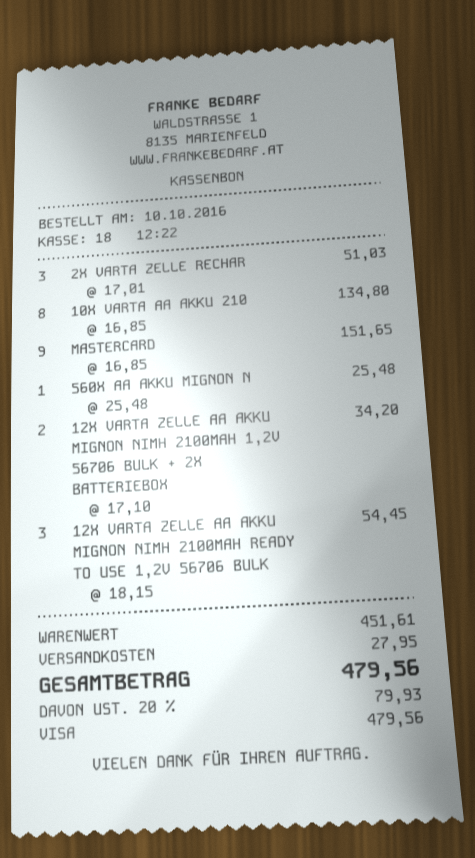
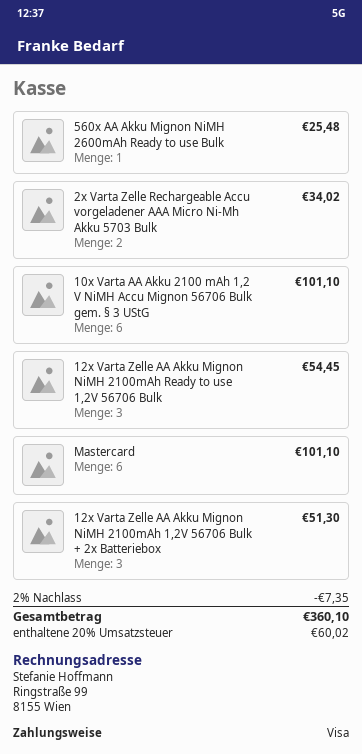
2X VARTA ZELLE RECHAR: 3 for 51.03 -> 2 for 34.02
10X VARTA AA AKKU 210: 8 for 134.80 -> 6 for 101.10
MASTERCARD: 9 for 151.65 -> 6 for 101.10
12X VARTA ZELLE AA AKKU MIGNON NIMH 2100MAH 1,2V 56706 BULK + 2X BATTERIEBOX: 2 for 34.20 -> 3 for 51.30
discount: none -> 2% = 7.35
shipping: 27.95 -> none
tax: 20% = 79.93 -> 20% = 60.02
total: 479.56 -> 360.10

